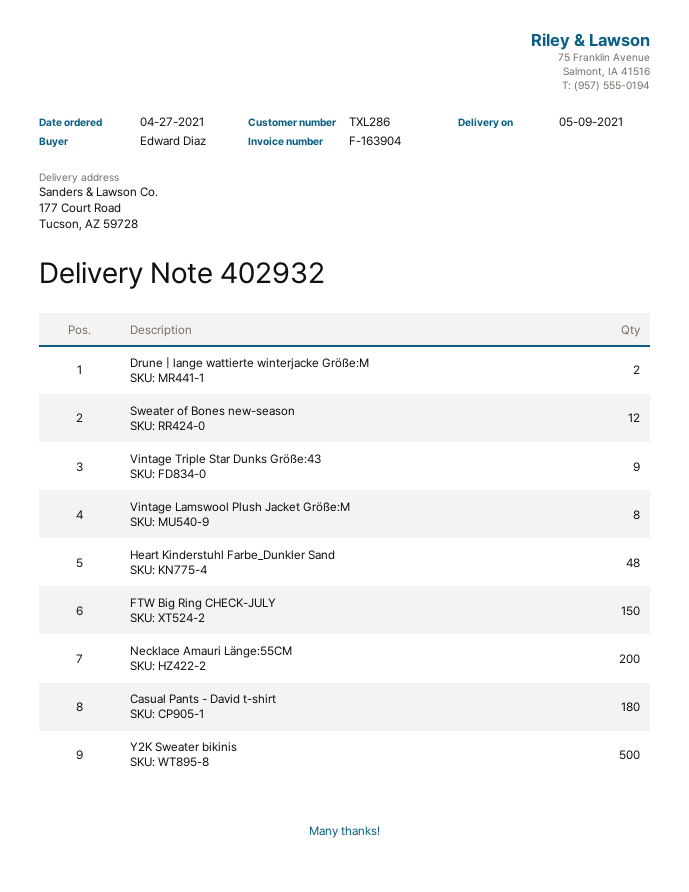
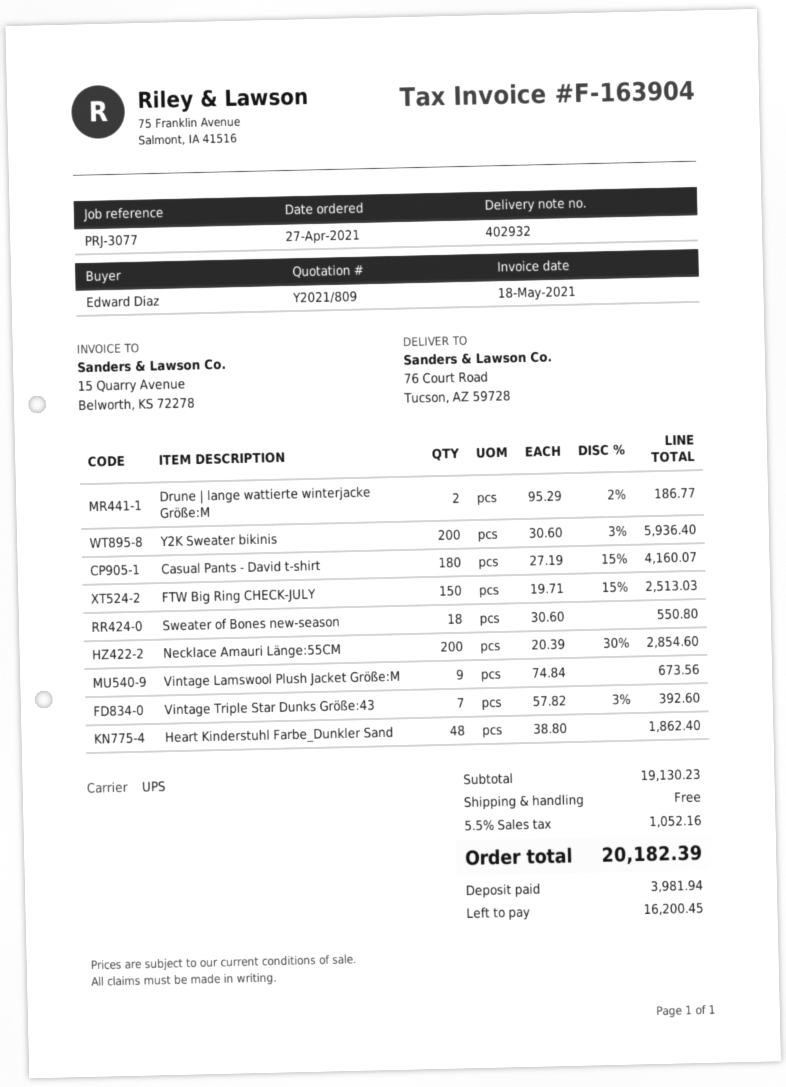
ship to: 177 Court Road, Tucson, AZ 59728 -> 76 Court Road, Tucson, AZ 59728
Sweater of Bones new-season: 12 -> 18
Vintage Triple Star Dunks Größe:43: 9 -> 7
Vintage Lamswool Plush Jacket Größe:M: 8 -> 9
Y2K Sweater bikinis: 500 -> 200

